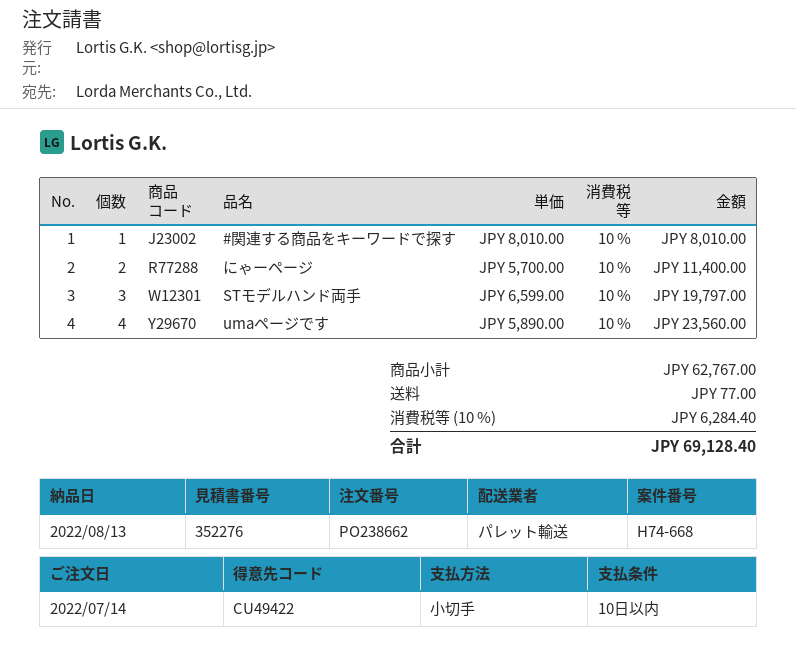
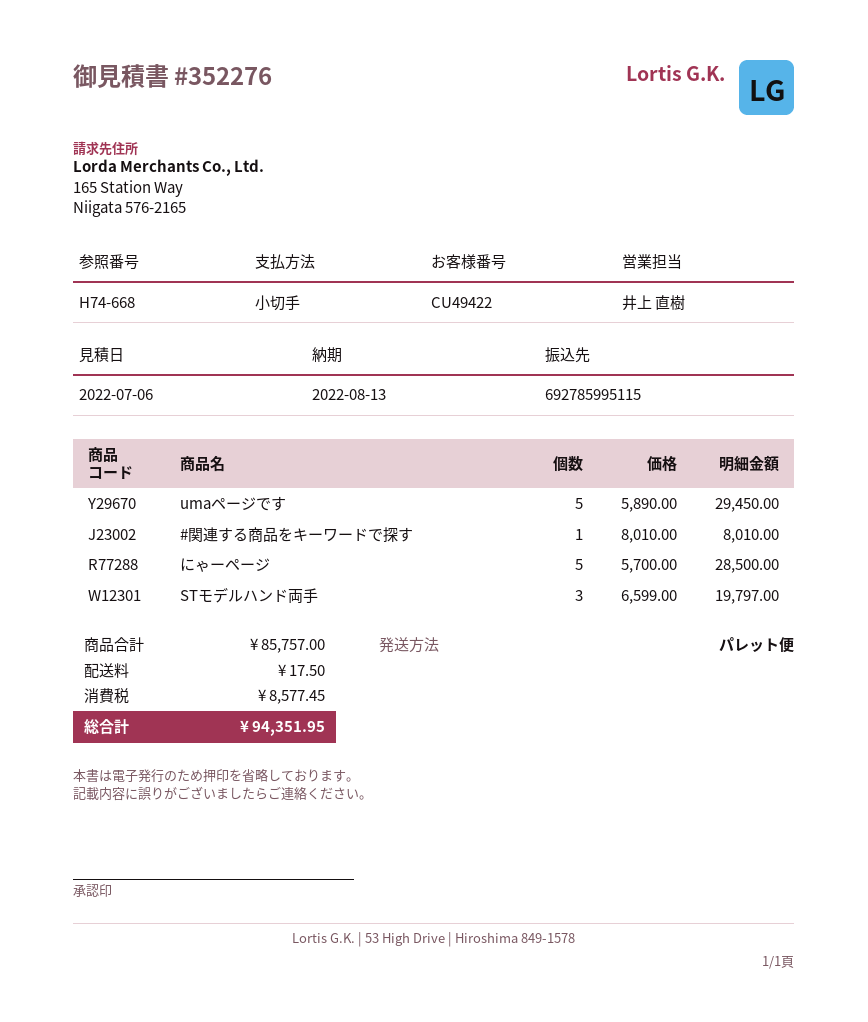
にゃーページ: 2 x 5700.00 = 11400.00 -> 5 x 5700.00 = 28500.00
umaページです: 4 x 5890.00 = 23560.00 -> 5 x 5890.00 = 29450.00
subtotal: 62767.00 -> 85757.00
shipping: 77.00 -> 17.50
tax: 6284.40 -> 8577.45
total: 69128.40 -> 94351.95

